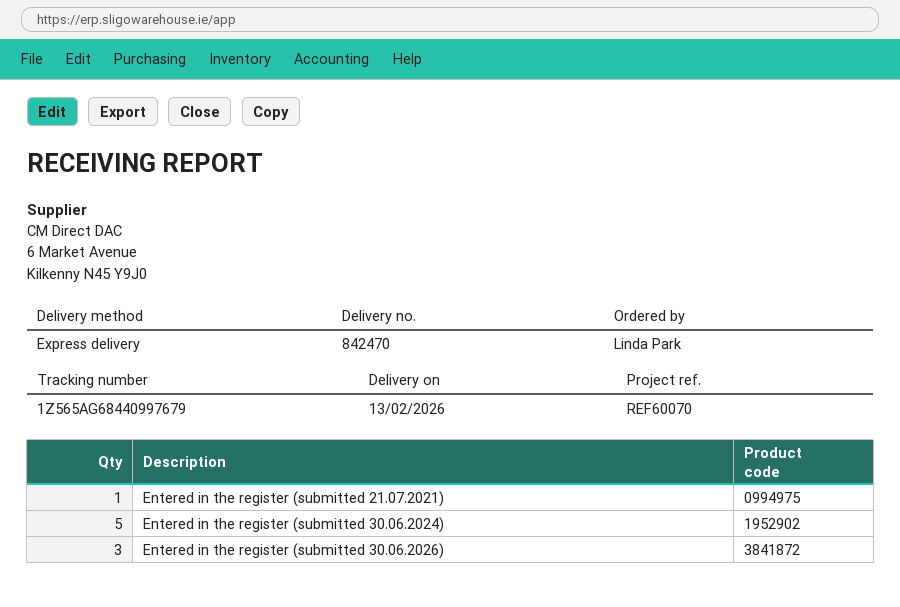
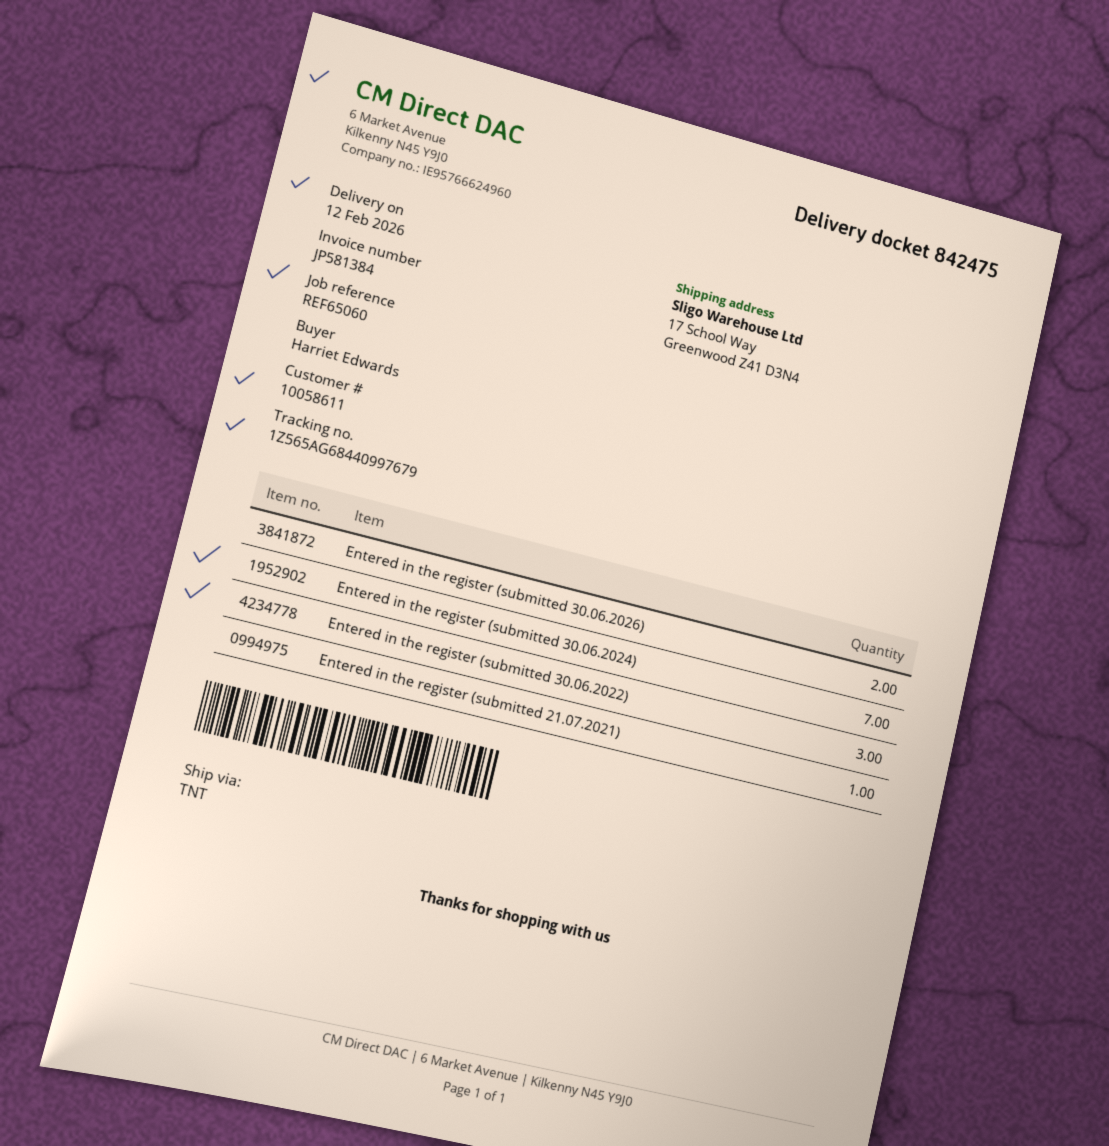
delivery note number: 842470 -> 842475
delivery date: 2026-02-13 -> 2026-02-12
reference: REF60070 -> REF65060
ordered by: Linda Park -> Harriet Edwards
shipping method: express -> TNT
Entered in the register (submitted 30.06.2024): 5 -> 7
Entered in the register (submitted 30.06.2026): 3 -> 2
Entered in the register (submitted 30.06.2022): none -> 3

